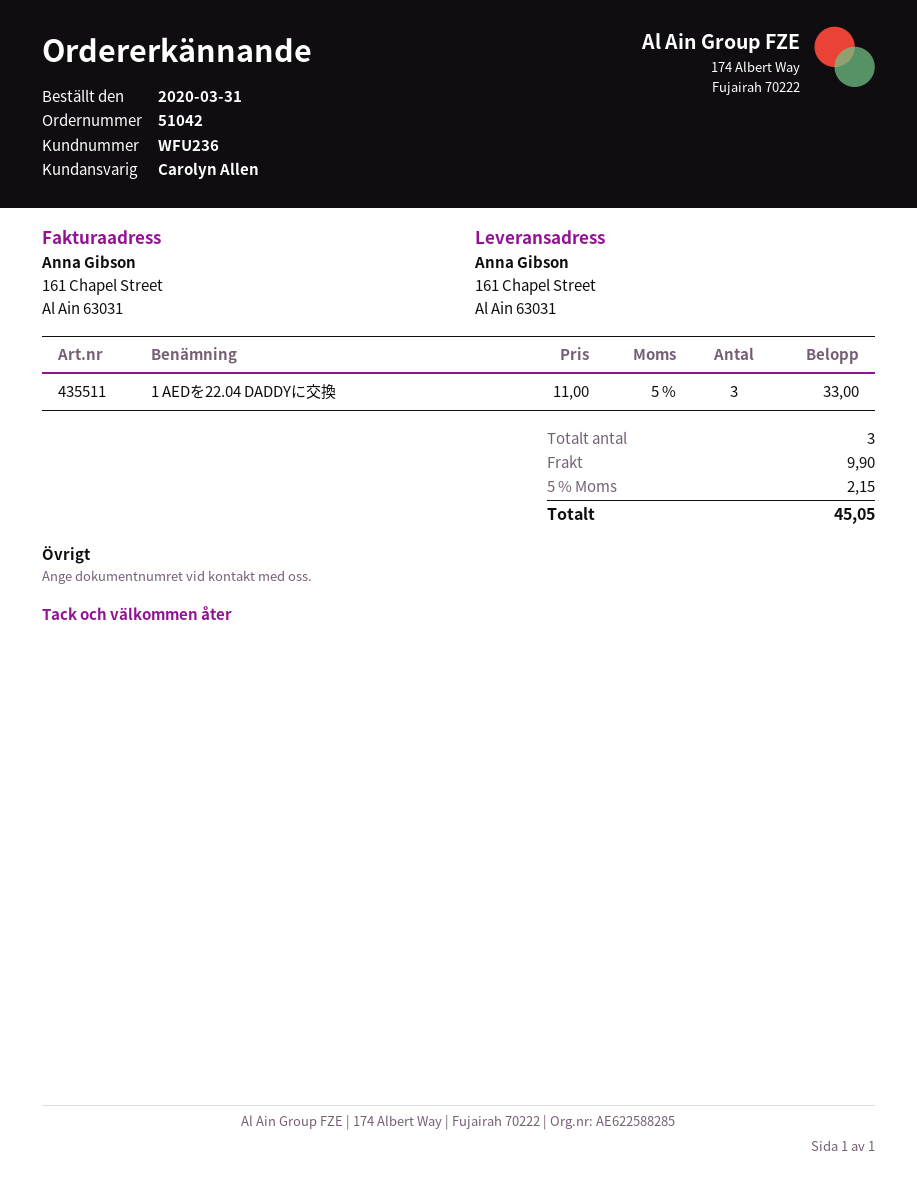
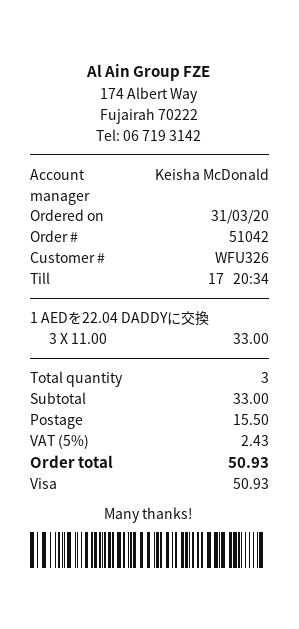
customer number: WFU236 -> WFU326
sales rep: Carolyn Allen -> Keisha McDonald
shipping: 9.90 -> 15.50
tax: 5% = 2.15 -> 5% = 2.43
total: 45.05 -> 50.93

